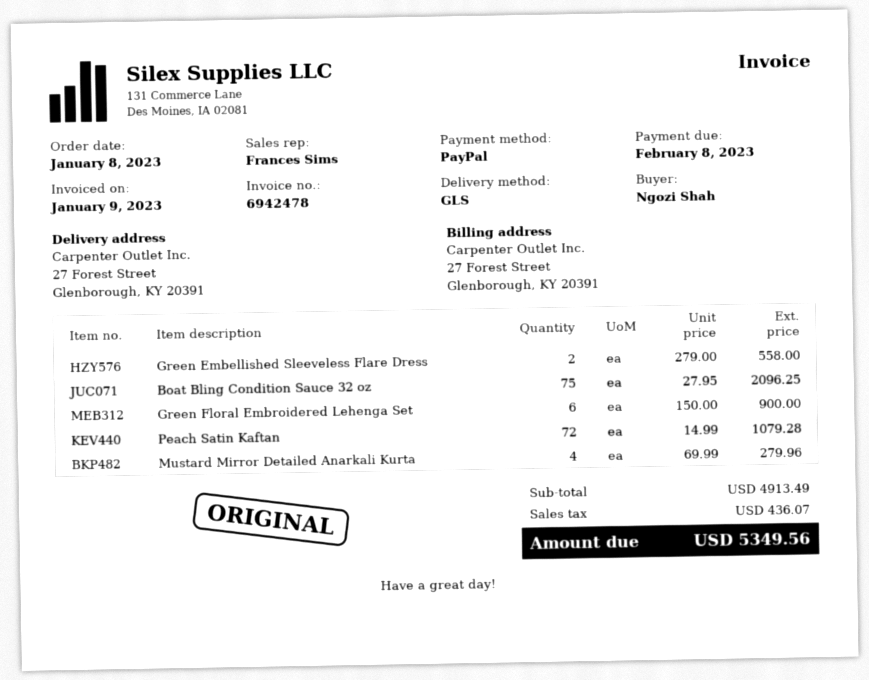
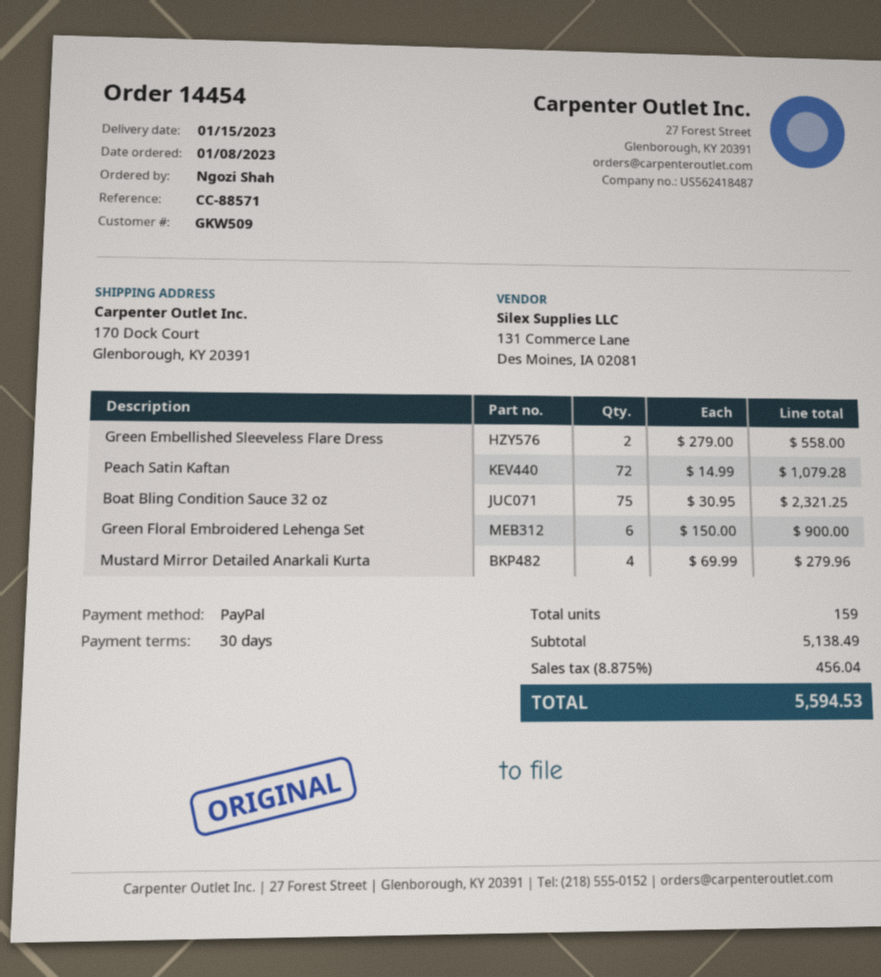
ship to: 27 Forest Street, Glenborough, KY 20391 -> 170 Dock Court, Glenborough, KY 20391
Boat Bling Condition Sauce 32 oz: 75 x 27.95 = 2096.25 -> 75 x 30.95 = 2321.25
subtotal: 4913.49 -> 5138.49
tax: 436.07 -> 456.04
total: 5349.56 -> 5594.53

